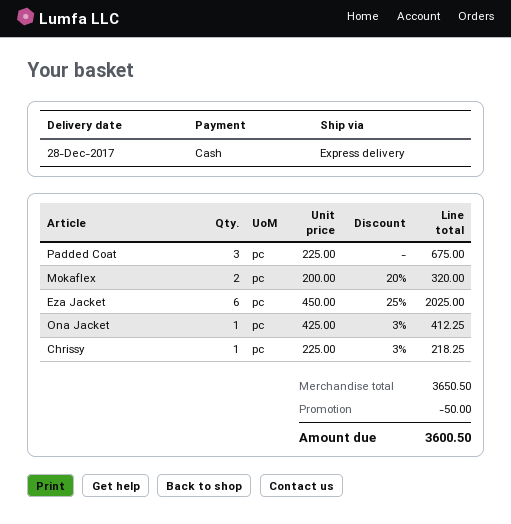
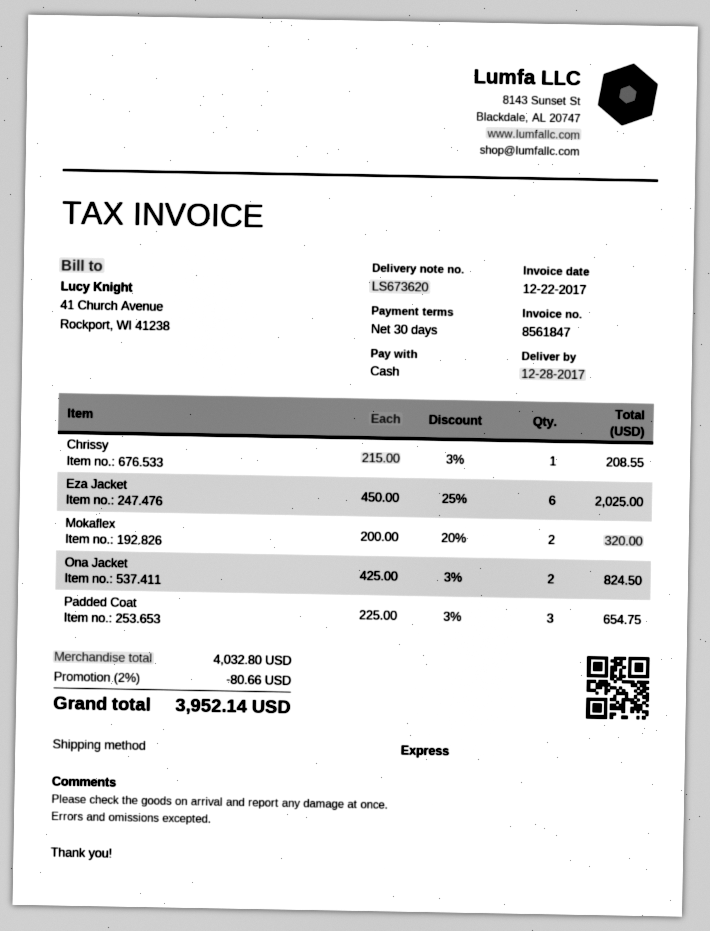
Padded Coat: 3 x 225.00 = 675.00 -> 3 x 225.00 - 3% = 654.75
Ona Jacket: 1 x 425.00 - 3% = 412.25 -> 2 x 425.00 - 3% = 824.50
Chrissy: 1 x 225.00 - 3% = 218.25 -> 1 x 215.00 - 3% = 208.55
subtotal: 3650.50 -> 4032.80
discount: 50.00 -> 80.66
total: 3600.50 -> 3952.14

